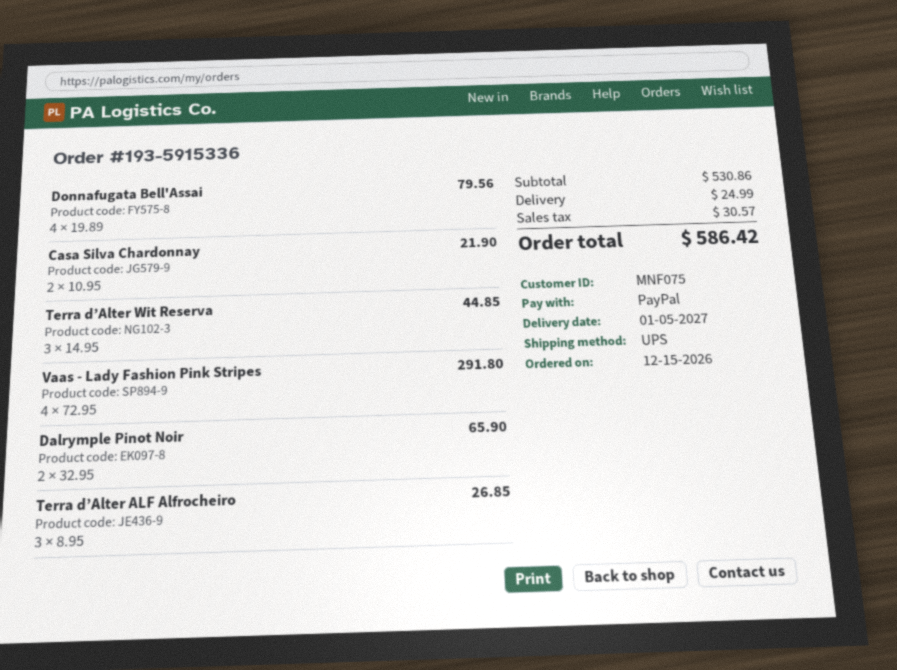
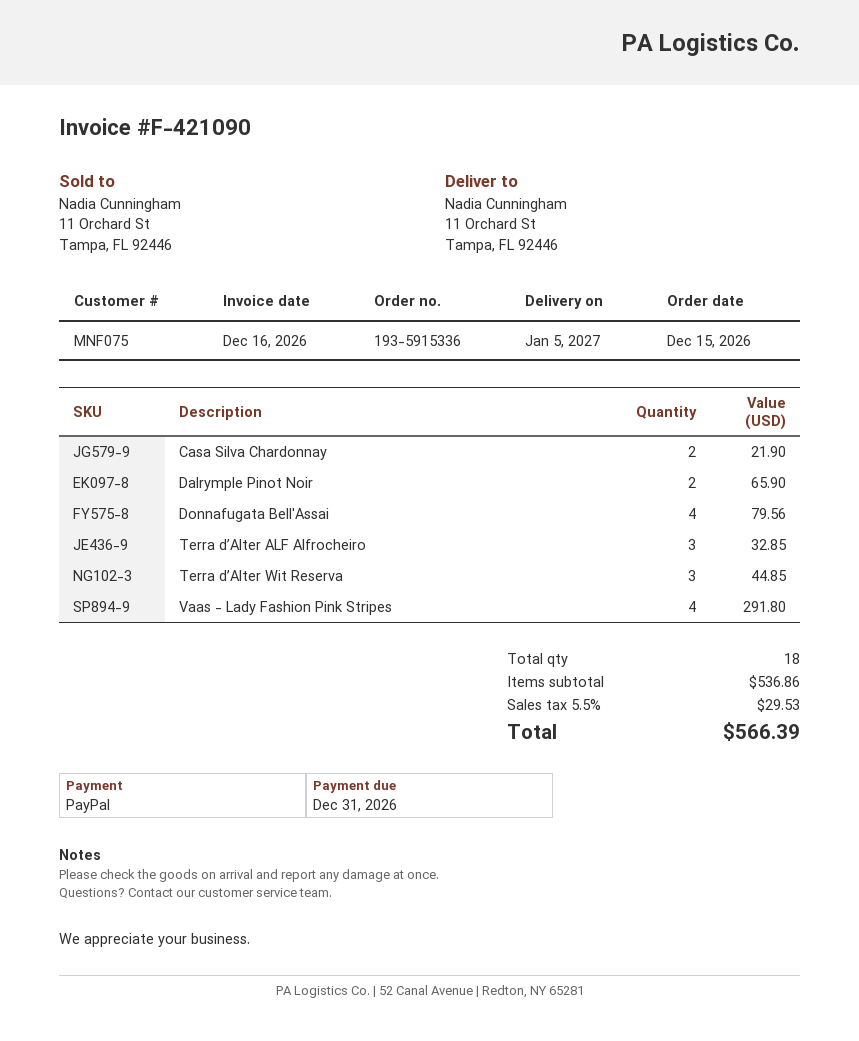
Terra d’Alter ALF Alfrocheiro: 3 for 26.85 -> 3 for 32.85
subtotal: 530.86 -> 536.86
shipping: 24.99 -> none
tax: 30.57 -> 29.53
total: 586.42 -> 566.39

